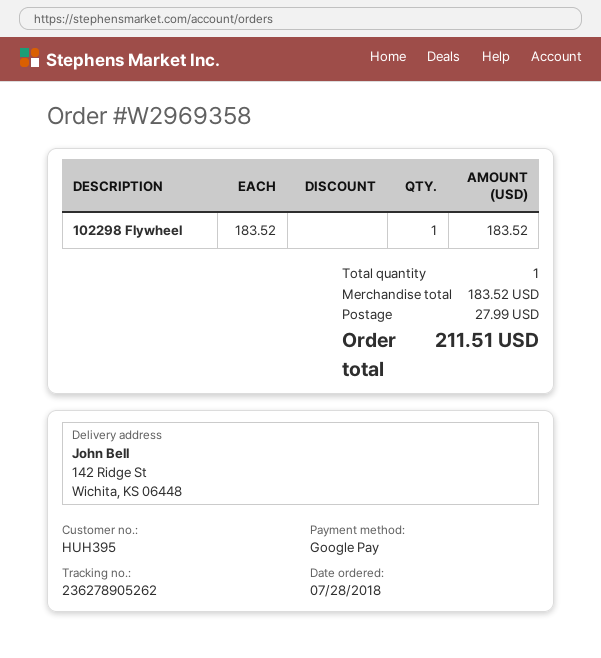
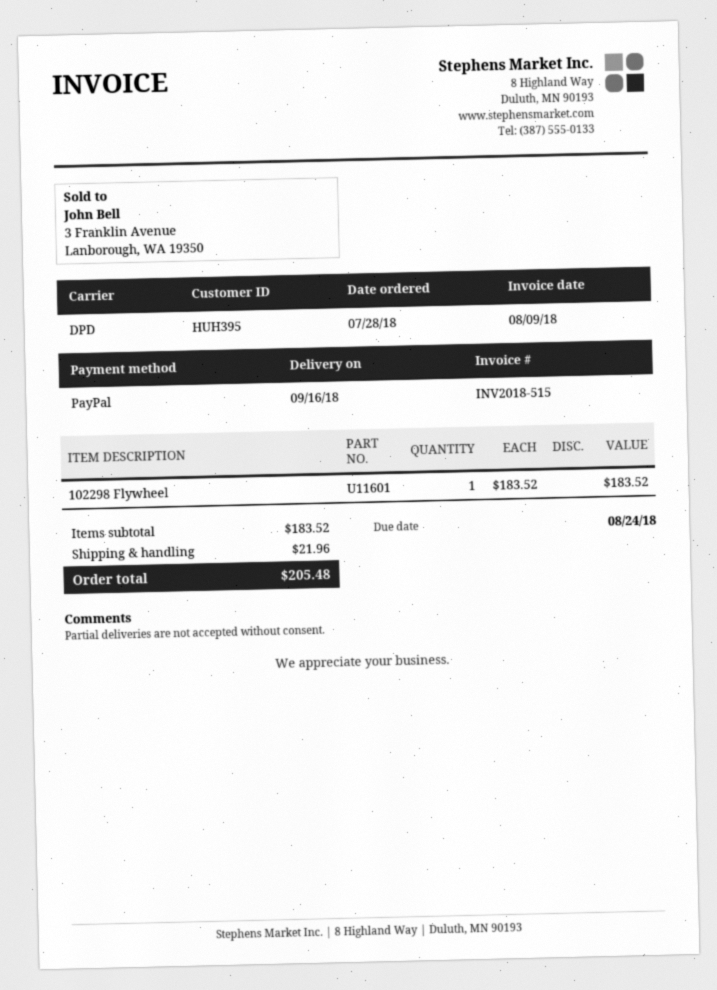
payment method: Google Pay -> PayPal
shipping: 27.99 -> 21.96
total: 211.51 -> 205.48

